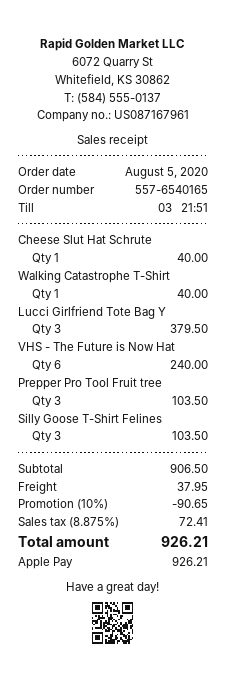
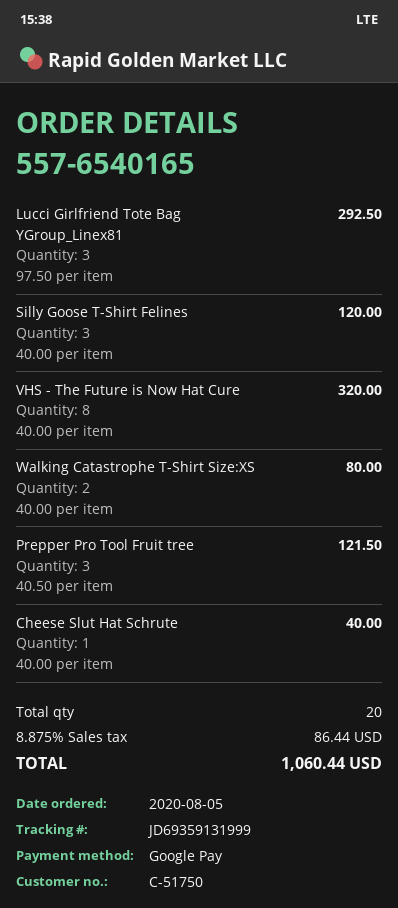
payment method: Apple Pay -> Google Pay
Walking Catastrophe T-Shirt: 1 for 40.00 -> 2 for 80.00
Lucci Girlfriend Tote Bag Y: 3 for 379.50 -> 3 for 292.50
VHS - The Future is Now Hat: 6 for 240.00 -> 8 for 320.00
Prepper Pro Tool Fruit tree: 3 for 103.50 -> 3 for 121.50
Silly Goose T-Shirt Felines: 3 for 103.50 -> 3 for 120.00
discount: 10% = 90.65 -> none
shipping: 37.95 -> none
tax: 8.875% = 72.41 -> 8.875% = 86.44
total: 926.21 -> 1060.44

